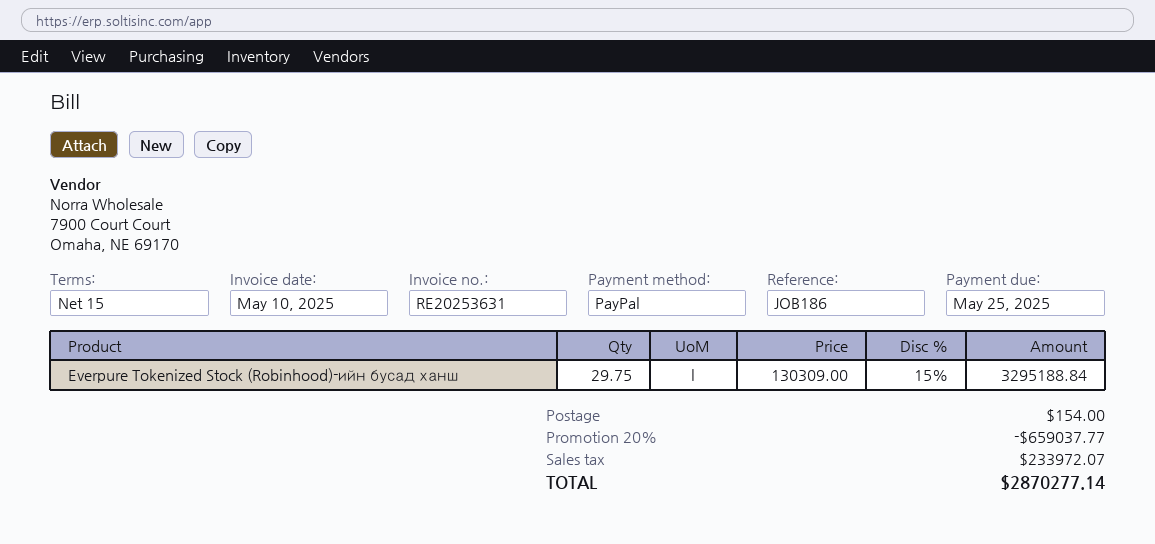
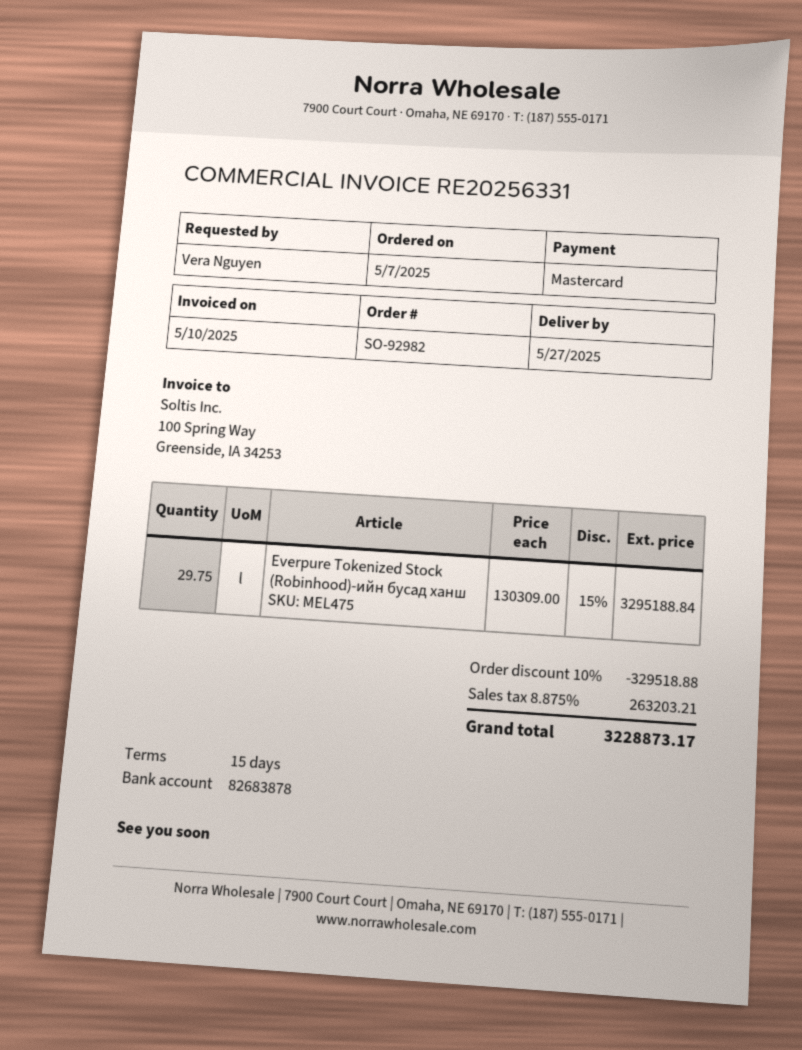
invoice number: RE20253631 -> RE20256331
payment method: PayPal -> Mastercard
discount: 20% = 659037.77 -> 10% = 329518.88
shipping: 154.00 -> none
tax: 233972.07 -> 263203.21
total: 2870277.14 -> 3228873.17

